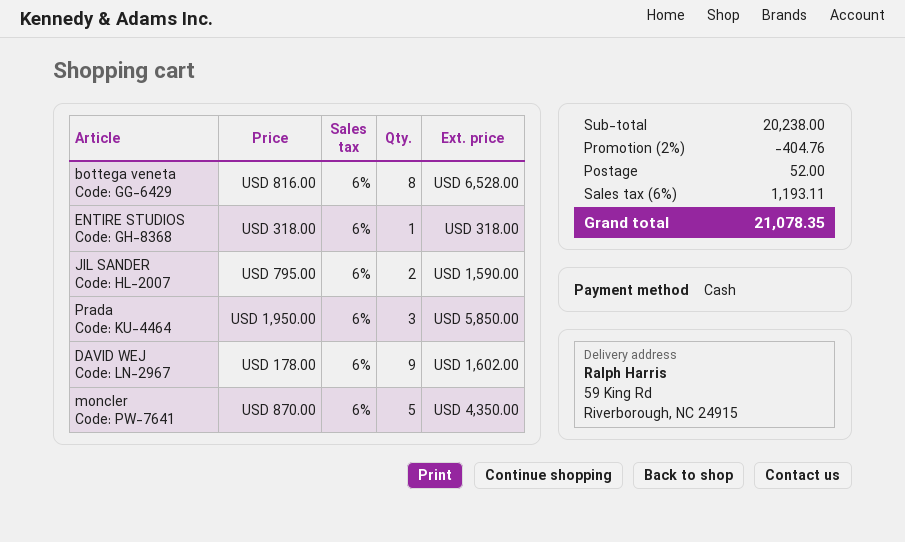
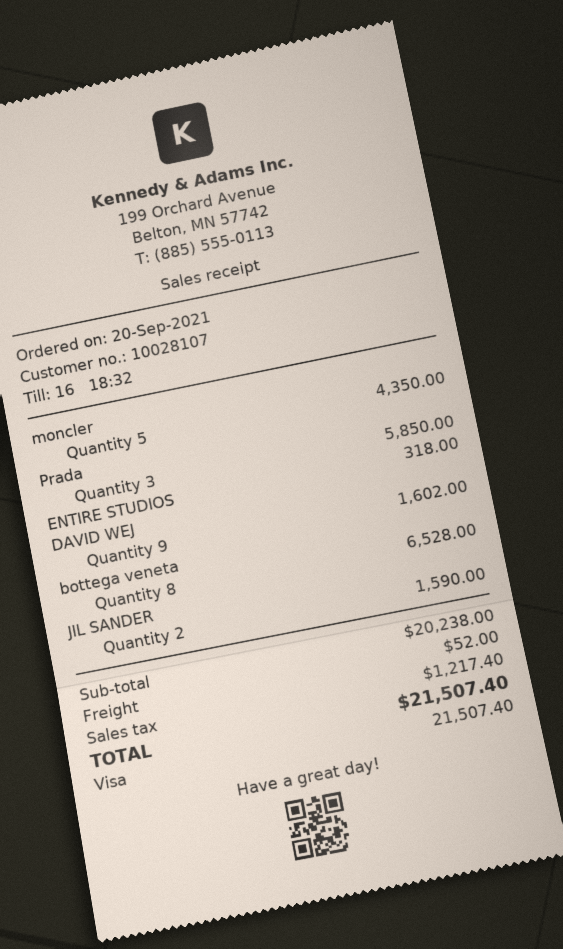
payment method: cash -> Visa
discount: 2% = 404.76 -> none
tax: 1193.11 -> 1217.40
total: 21078.35 -> 21507.40

